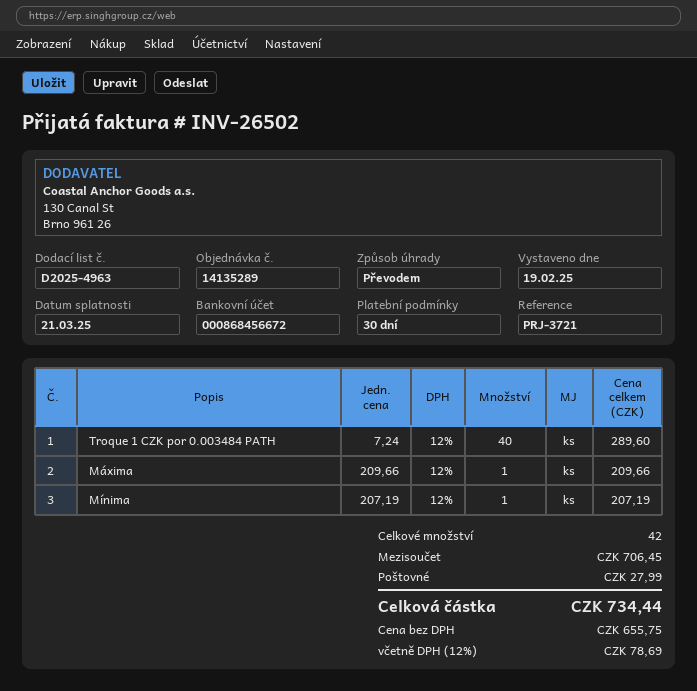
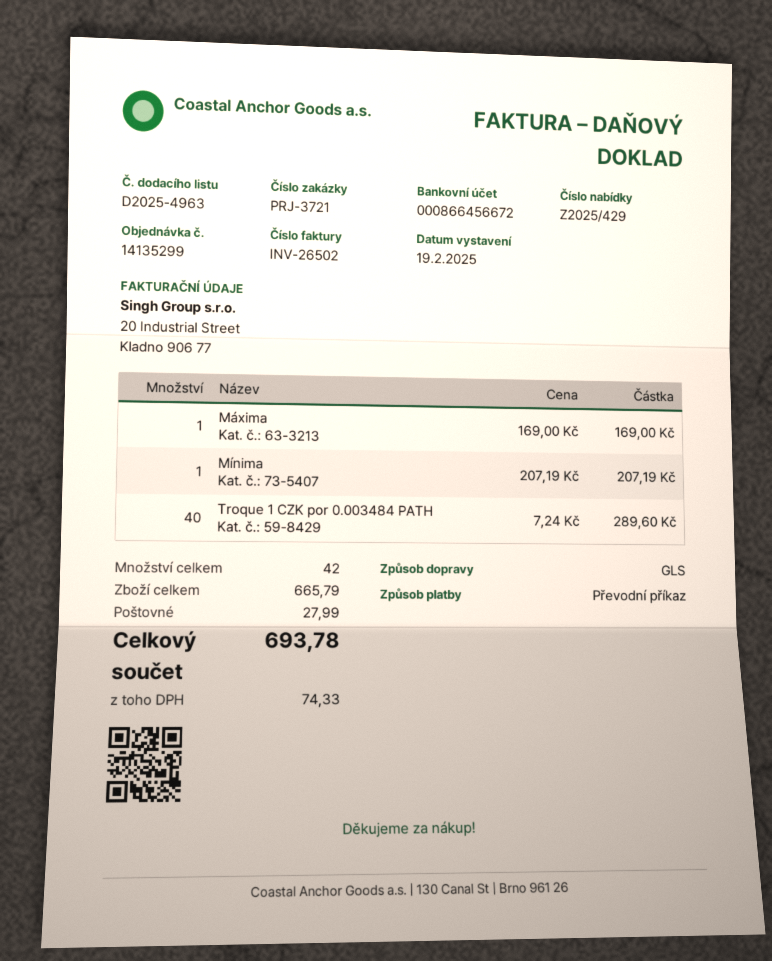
order number: 14135289 -> 14135299
bank account: 000868456672 -> 000866456672
Máxima: 1 x 209.66 = 209.66 -> 1 x 169.00 = 169.00
subtotal: 706.45 -> 665.79
tax: 78.69 -> 74.33
total: 734.44 -> 693.78

